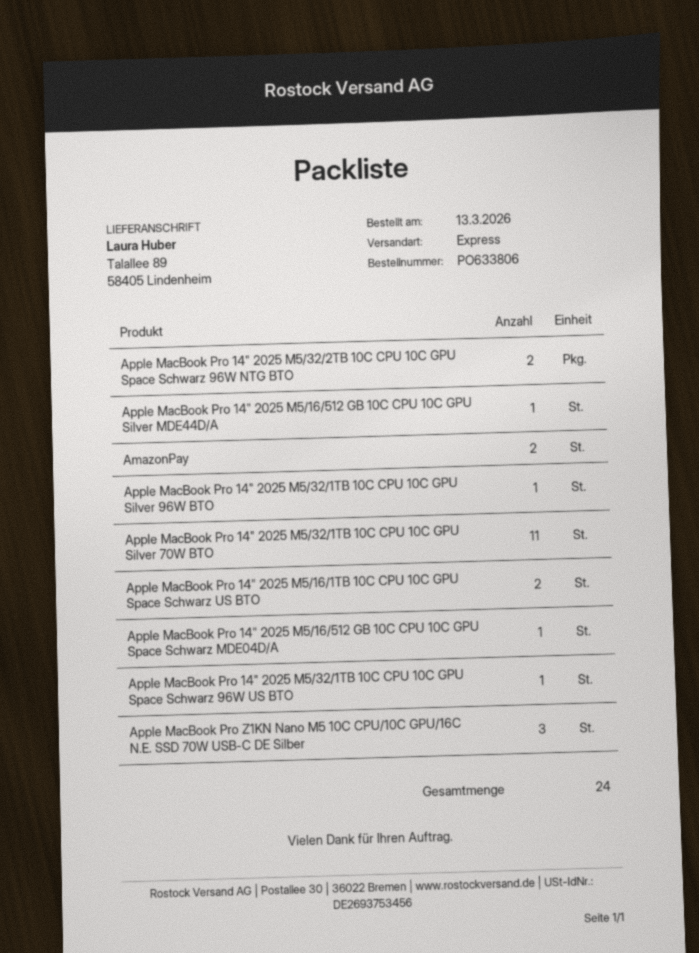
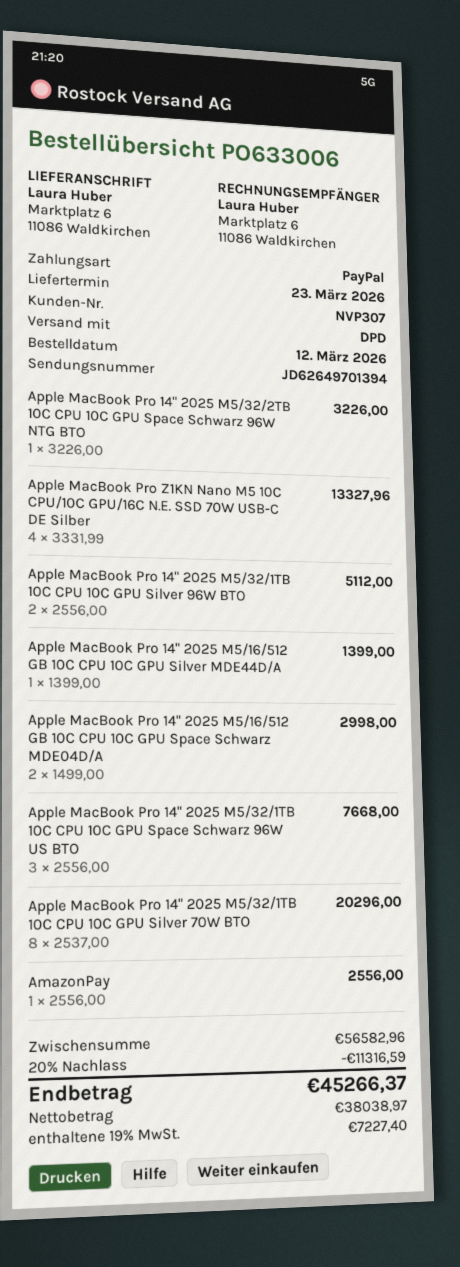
order number: PO633806 -> PO633006
order date: 2026-03-13 -> 2026-03-12
shipping method: express -> DPD
ship to: Talallee 89, 58405 Lindenheim -> Marktplatz 6, 11086 Waldkirchen
Apple MacBook Pro 14" 2025 M5/32/2TB 10C CPU 10C GPU Space Schwarz 96W NTG BTO: 2 -> 1
AmazonPay: 2 -> 1
Apple MacBook Pro 14" 2025 M5/32/1TB 10C CPU 10C GPU Silver 96W BTO: 1 -> 2
Apple MacBook Pro 14" 2025 M5/32/1TB 10C CPU 10C GPU Silver 70W BTO: 11 -> 8
Apple MacBook Pro 14" 2025 M5/16/1TB 10C CPU 10C GPU Space Schwarz US BTO: 2 -> none
Apple MacBook Pro 14" 2025 M5/16/512 GB 10C CPU 10C GPU Space Schwarz MDE04D/A: 1 -> 2
Apple MacBook Pro 14" 2025 M5/32/1TB 10C CPU 10C GPU Space Schwarz 96W US BTO: 1 -> 3
Apple MacBook Pro Z1KN Nano M5 10C CPU/10C GPU/16C N.E. SSD 70W USB-C DE Silber: 3 -> 4

